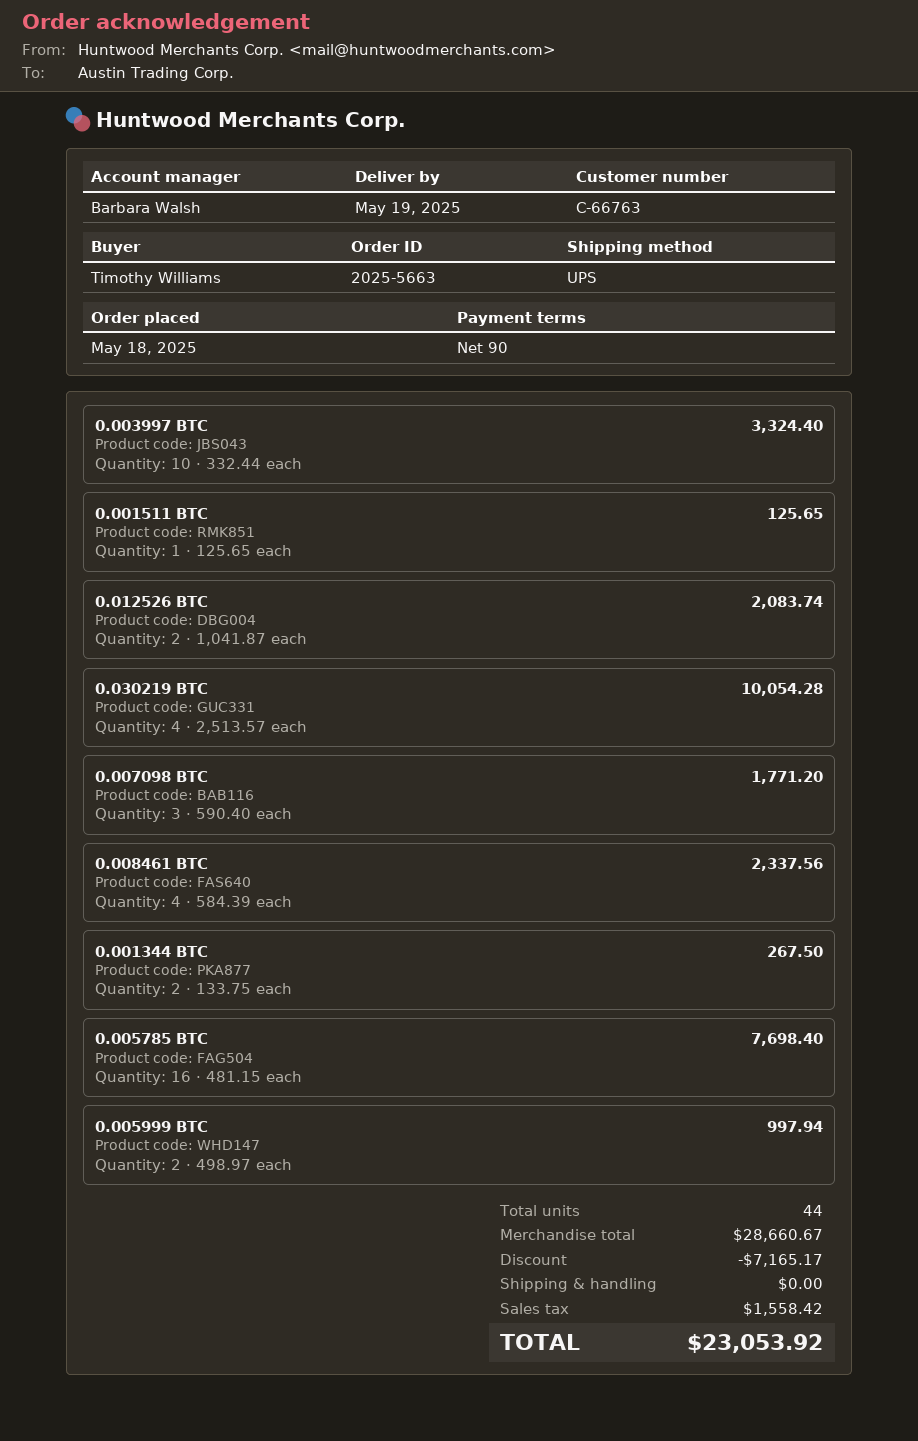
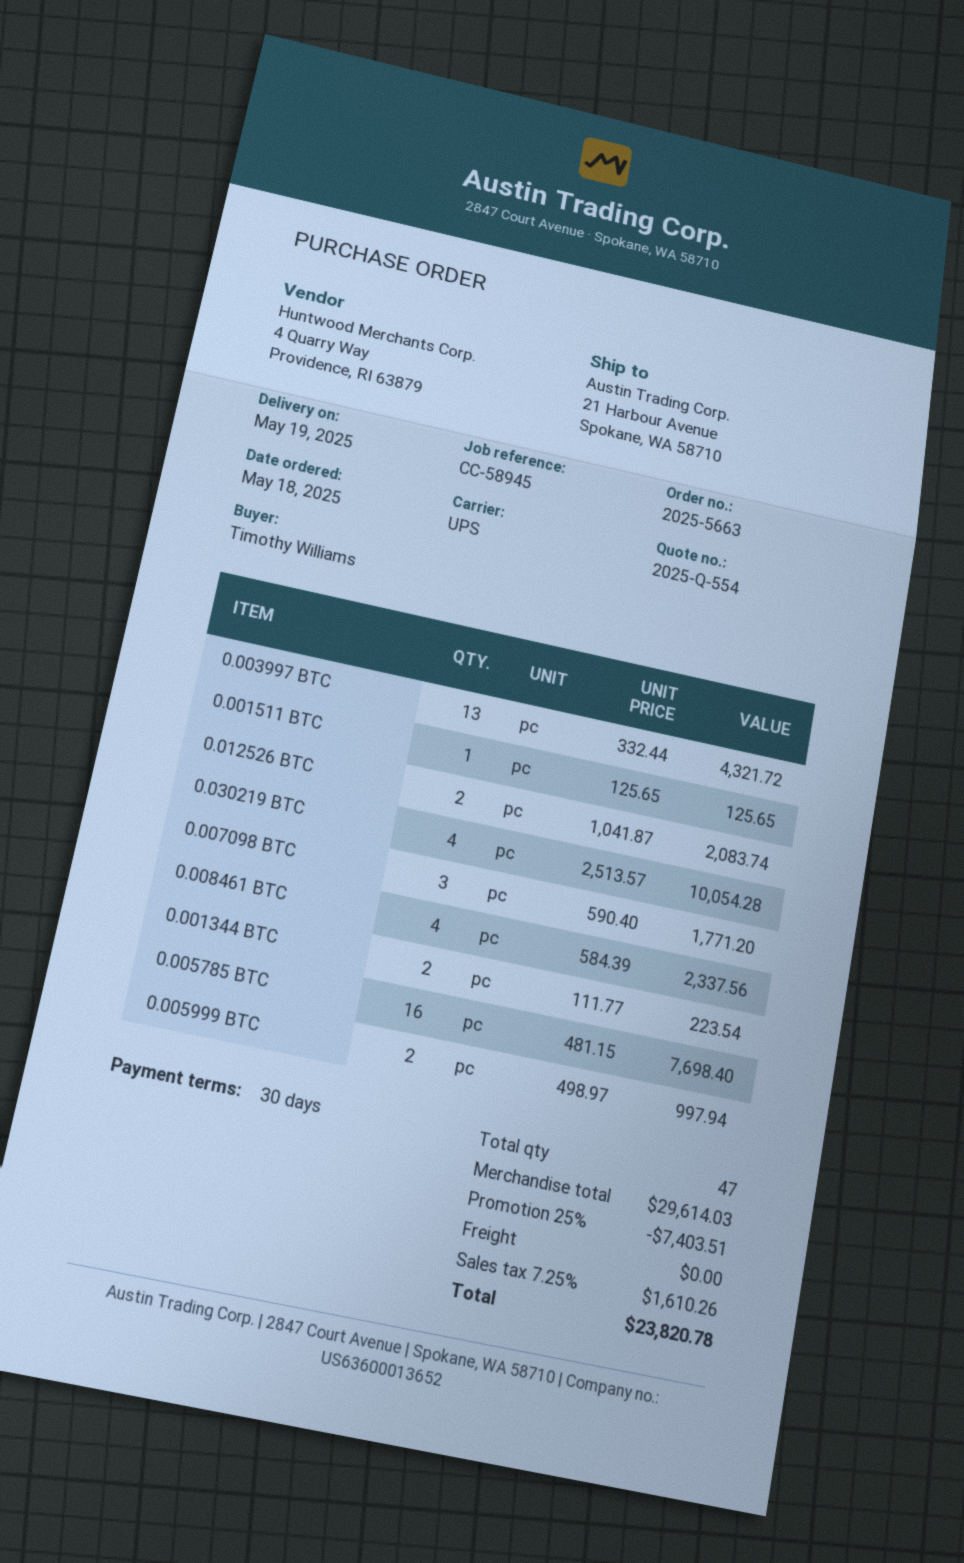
payment terms: 90 days -> 30 days
0.003997 BTC: 10 x 332.44 = 3324.40 -> 13 x 332.44 = 4321.72
0.001344 BTC: 2 x 133.75 = 267.50 -> 2 x 111.77 = 223.54
total quantity: 44 -> 47
subtotal: 28660.67 -> 29614.03
discount: 7165.17 -> 7403.51
tax: 1558.42 -> 1610.26
total: 23053.92 -> 23820.78

